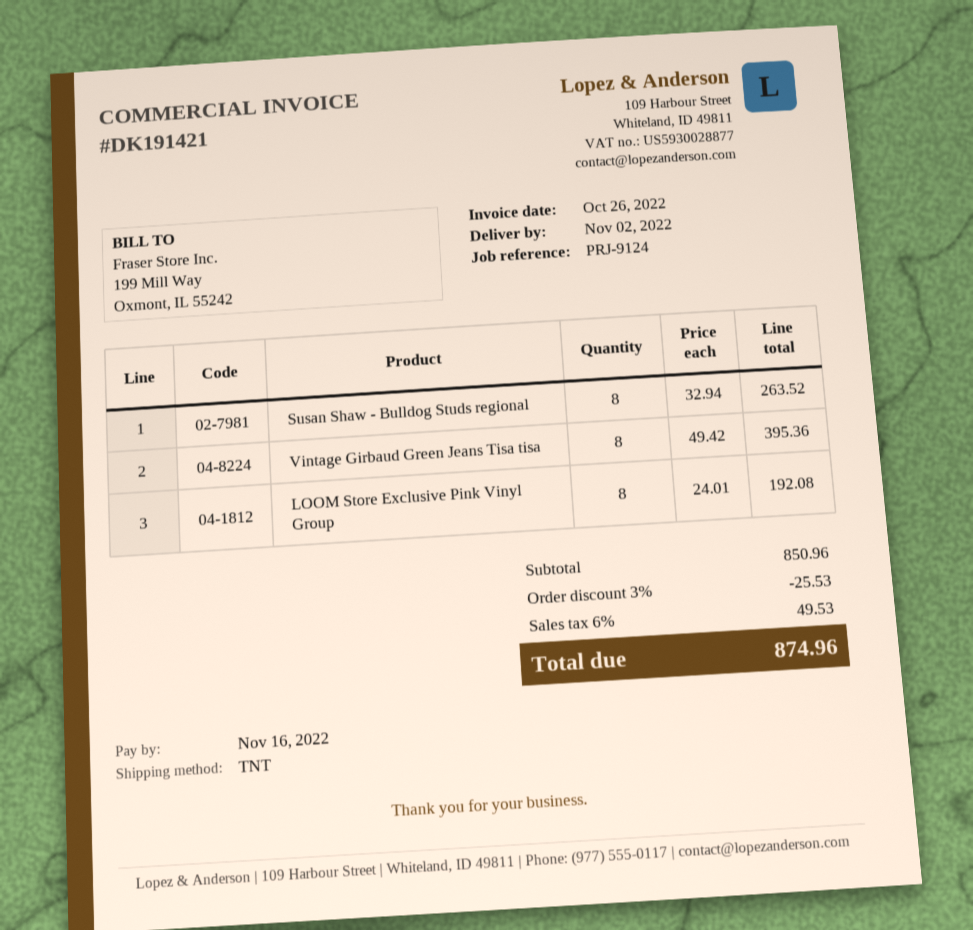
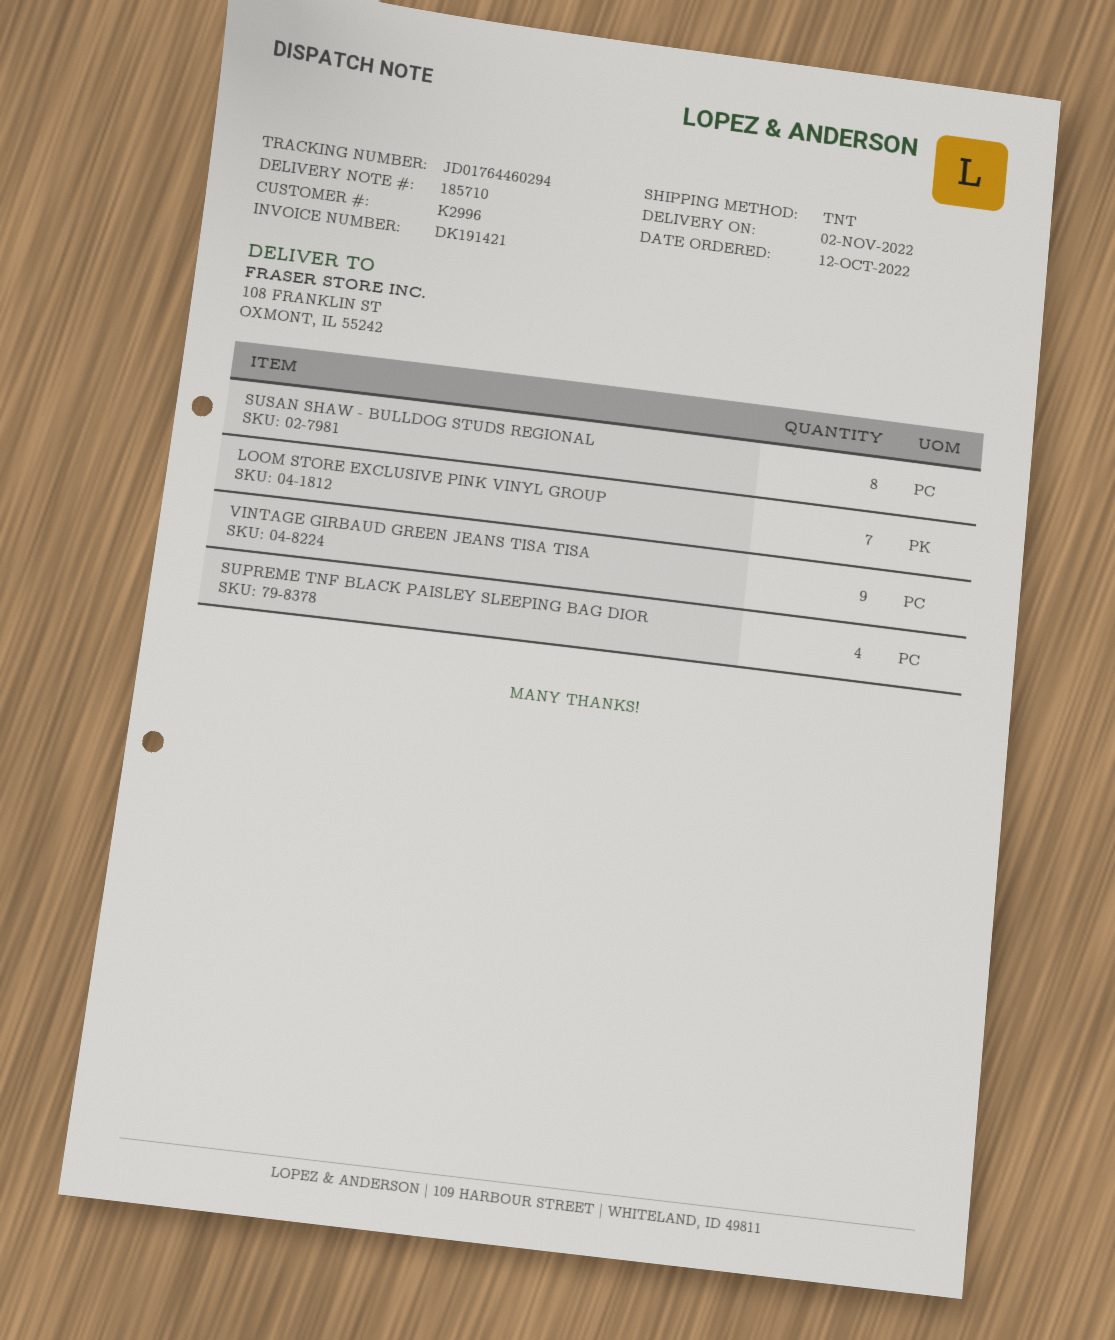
Vintage Girbaud Green Jeans Tisa tisa: 8 -> 9
LOOM Store Exclusive Pink Vinyl Group: 8 -> 7
SUPREME TNF BLACK PAISLEY SLEEPING BAG DIOR: none -> 4

